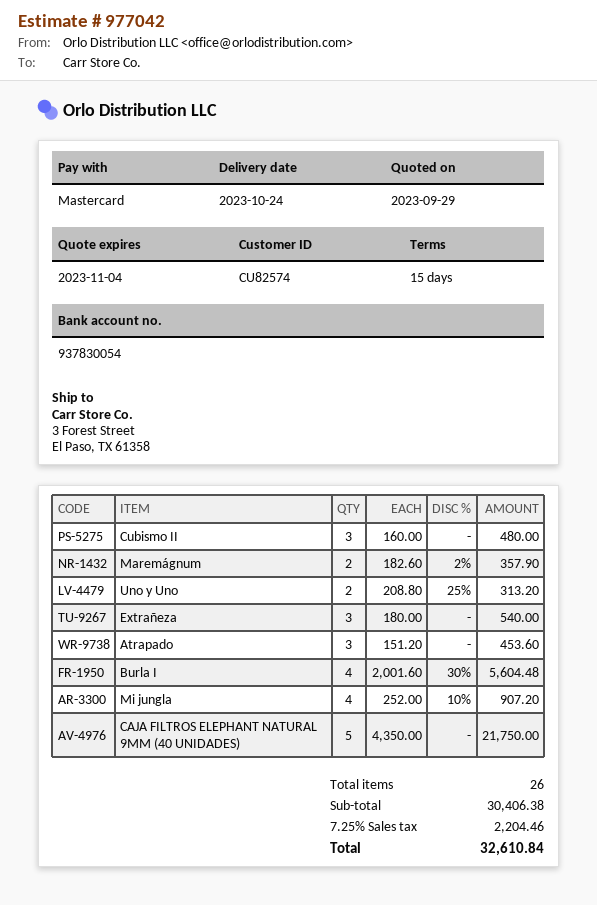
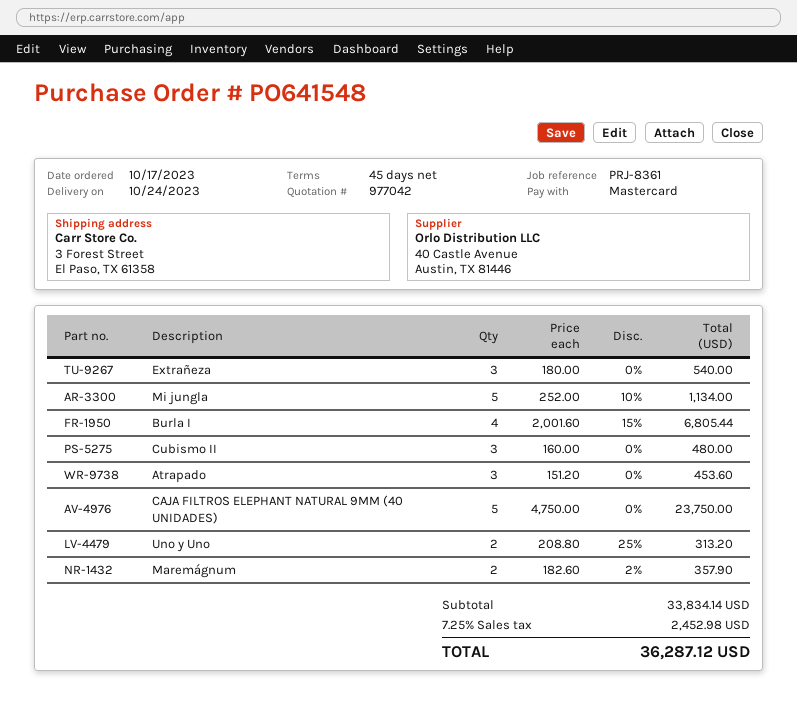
payment terms: 15 days -> 45 days
Burla I: 4 x 2001.60 - 30% = 5604.48 -> 4 x 2001.60 - 15% = 6805.44
Mi jungla: 4 x 252.00 - 10% = 907.20 -> 5 x 252.00 - 10% = 1134.00
CAJA FILTROS ELEPHANT NATURAL 9MM (40 UNIDADES): 5 x 4350.00 = 21750.00 -> 5 x 4750.00 = 23750.00
subtotal: 30406.38 -> 33834.14
tax: 7.25% = 2204.46 -> 7.25% = 2452.98
total: 32610.84 -> 36287.12

